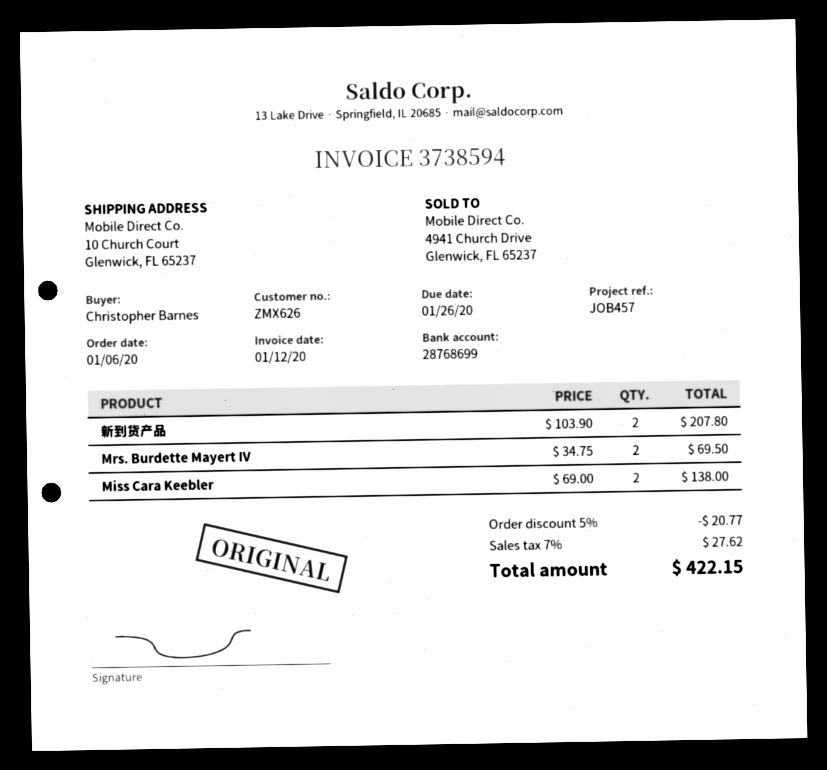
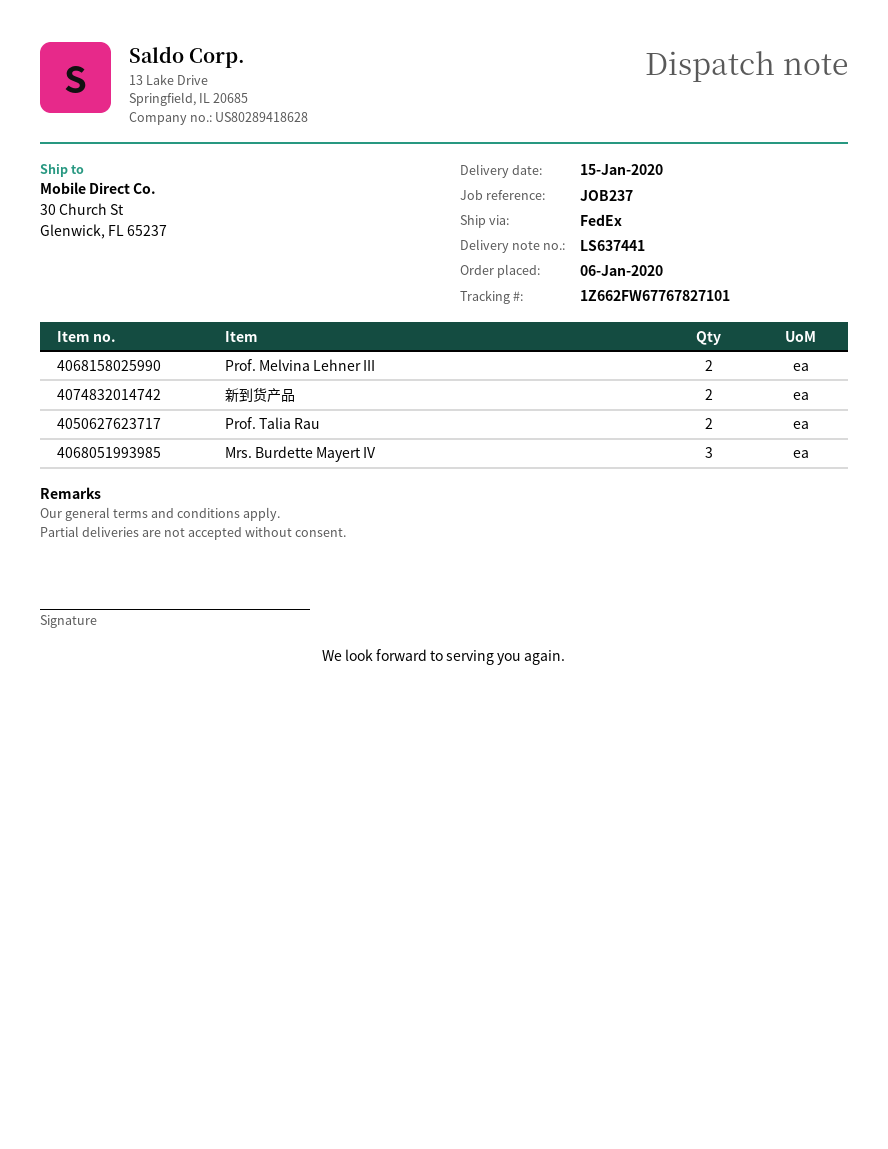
reference: JOB457 -> JOB237
ship to: 10 Church Court, Glenwick, FL 65237 -> 30 Church St, Glenwick, FL 65237
Mrs. Burdette Mayert IV: 2 -> 3
Miss Cara Keebler: 2 -> none
Prof. Melvina Lehner III: none -> 2
Prof. Talia Rau: none -> 2

